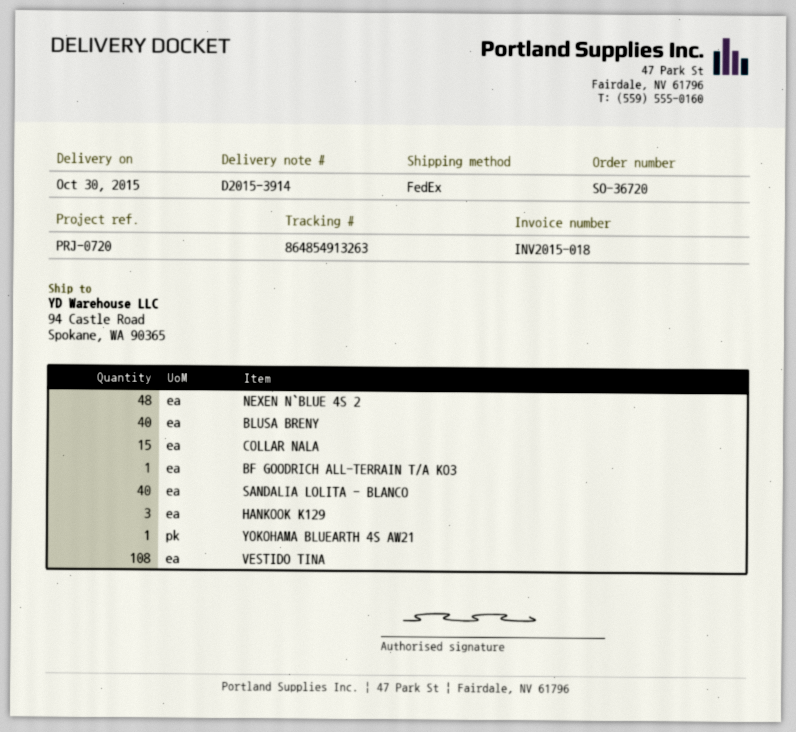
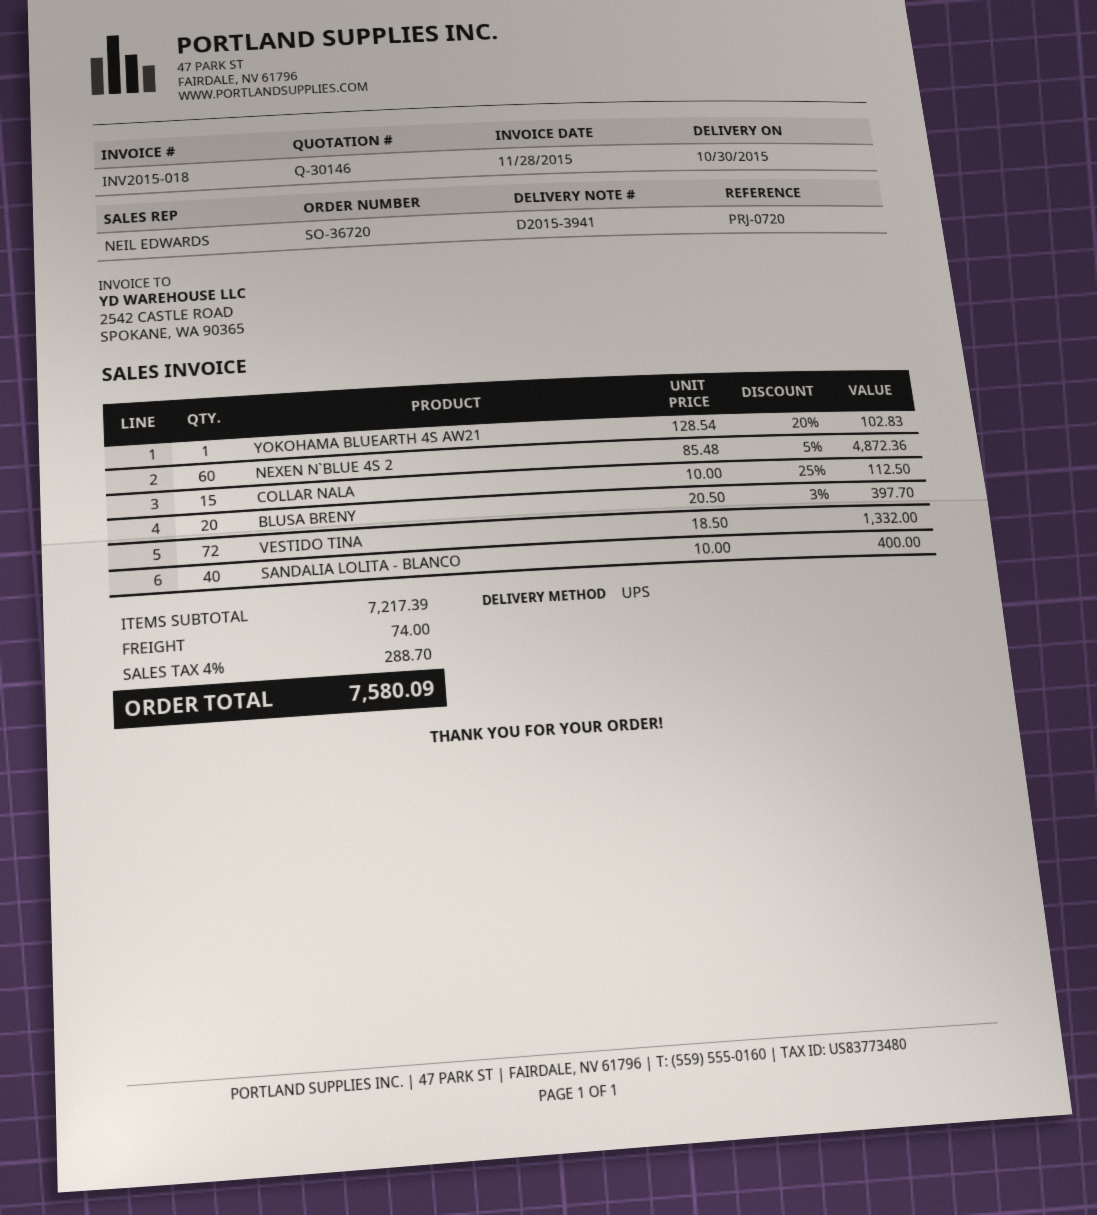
delivery note number: D2015-3914 -> D2015-3941
shipping method: FedEx -> UPS
NEXEN N`BLUE 4S 2: 48 -> 60
BLUSA BRENY: 40 -> 20
BF GOODRICH ALL-TERRAIN T/A KO3: 1 -> none
HANKOOK K129: 3 -> none
VESTIDO TINA: 108 -> 72

